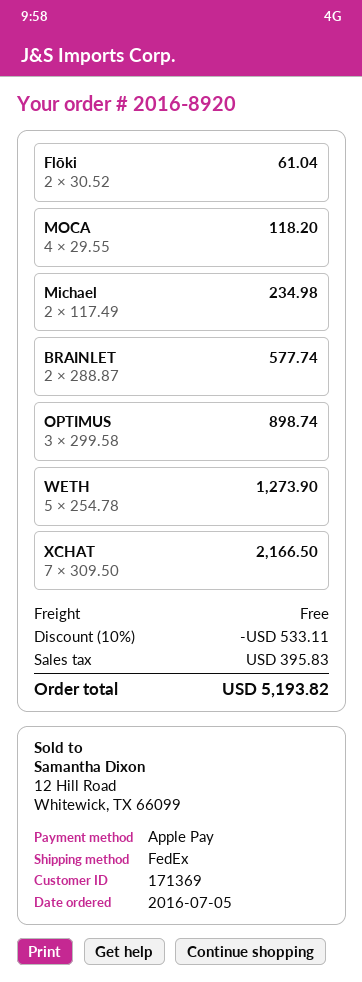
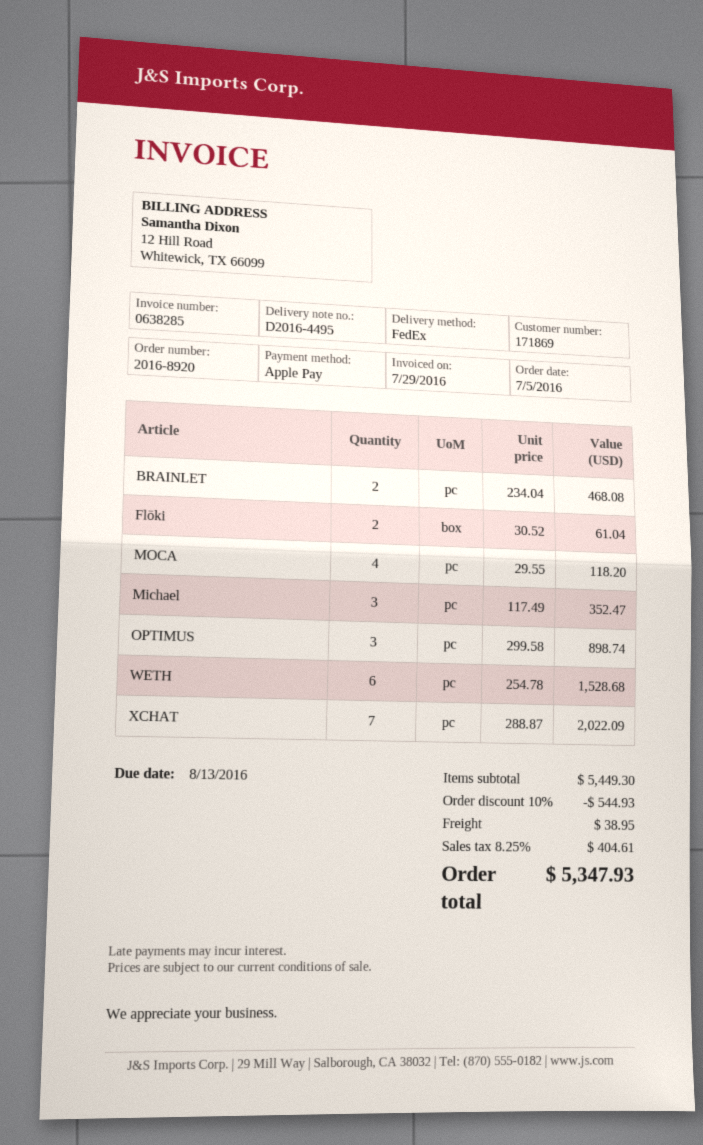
customer number: 171369 -> 171869
Michael: 2 x 117.49 = 234.98 -> 3 x 117.49 = 352.47
BRAINLET: 2 x 288.87 = 577.74 -> 2 x 234.04 = 468.08
WETH: 5 x 254.78 = 1273.90 -> 6 x 254.78 = 1528.68
XCHAT: 7 x 309.50 = 2166.50 -> 7 x 288.87 = 2022.09
discount: 10% = 533.11 -> 10% = 544.93
shipping: 0.00 -> 38.95
tax: 395.83 -> 404.61
total: 5193.82 -> 5347.93

